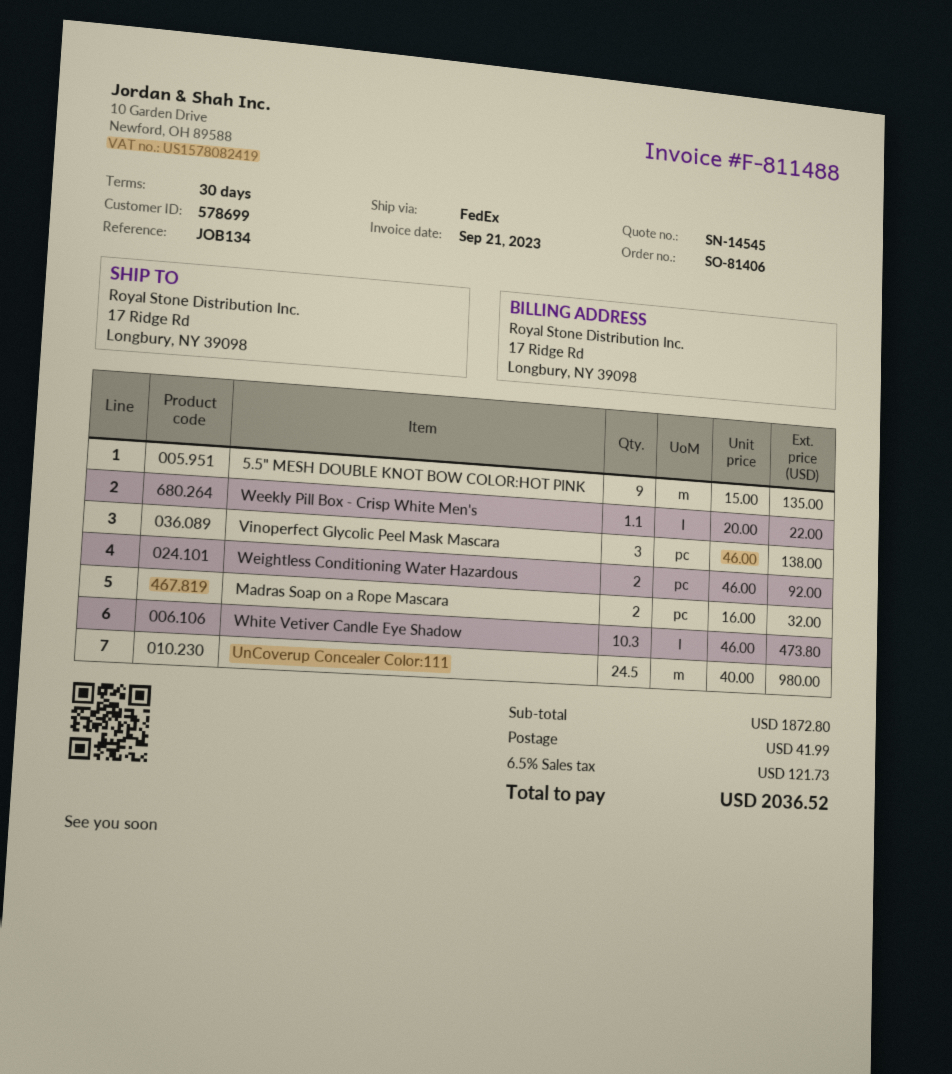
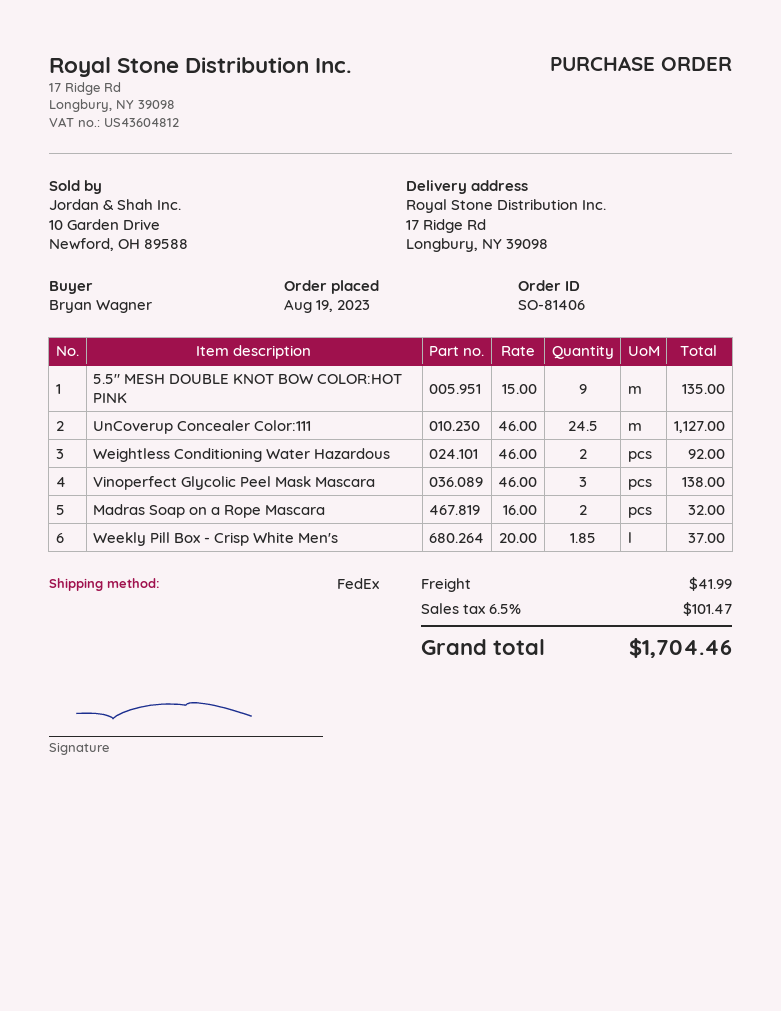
Weekly Pill Box - Crisp White Men's: 1.1 x 20.00 = 22.00 -> 1.85 x 20.00 = 37.00
White Vetiver Candle Eye Shadow: 10.3 x 46.00 = 473.80 -> none
UnCoverup Concealer Color:111: 24.5 x 40.00 = 980.00 -> 24.5 x 46.00 = 1127.00
tax: 6.5% = 121.73 -> 6.5% = 101.47
total: 2036.52 -> 1704.46

